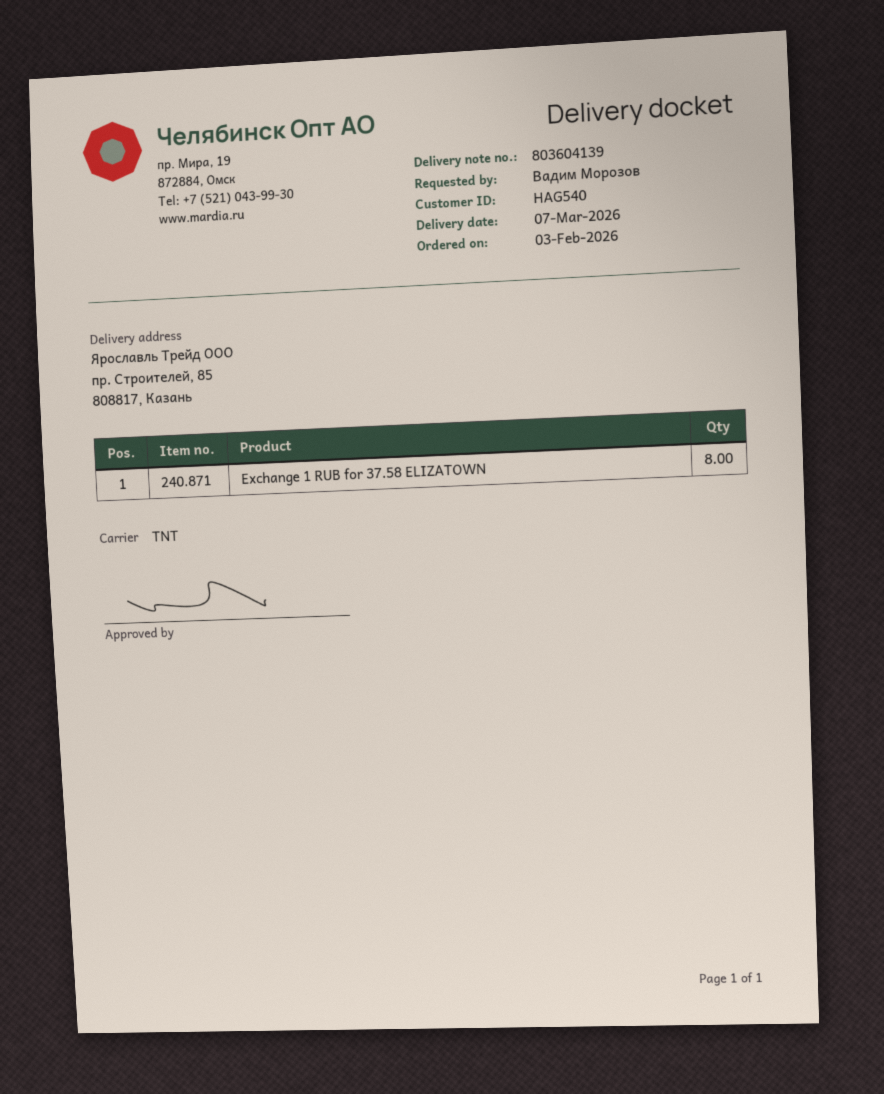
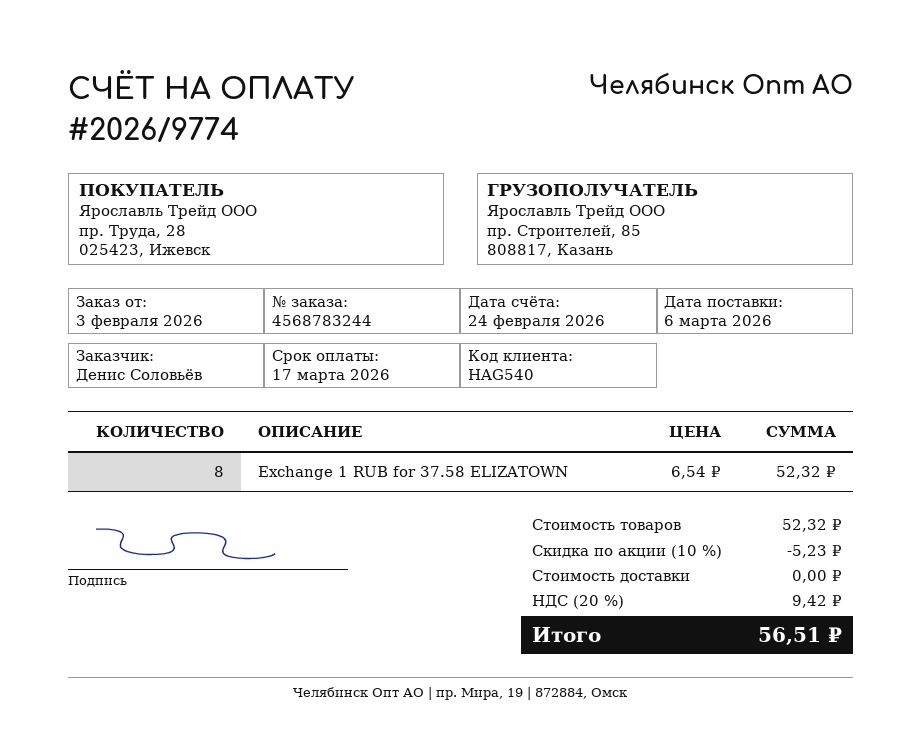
delivery date: 2026-03-07 -> 2026-03-06
ordered by: Вадим Морозов -> Денис Соловьёв

